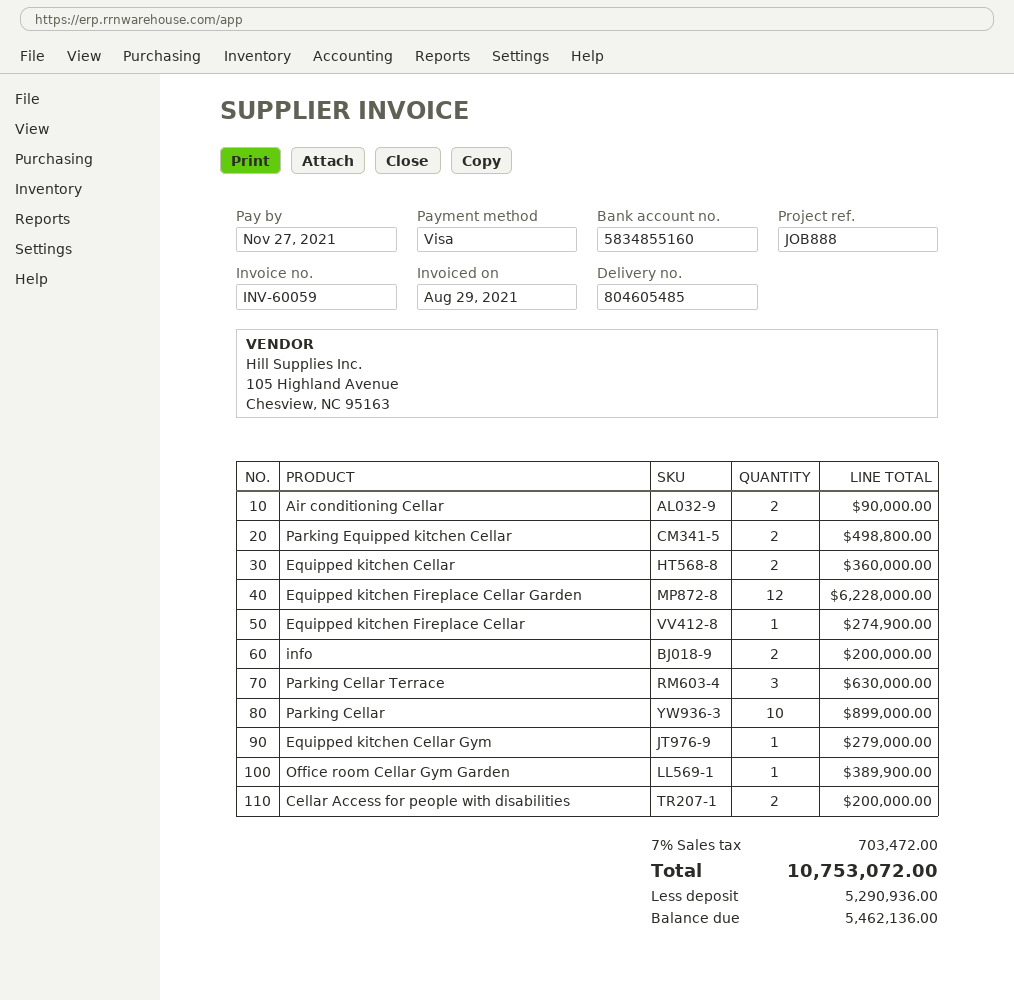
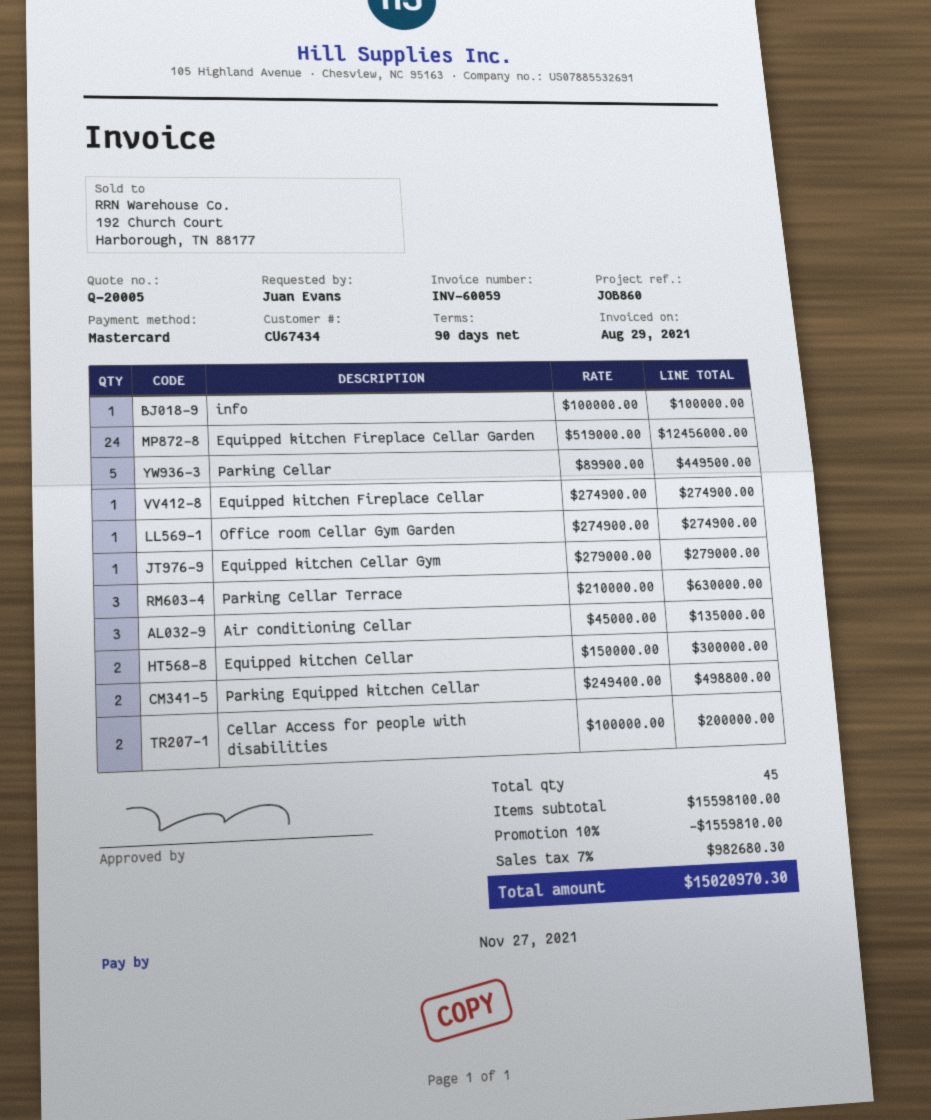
reference: JOB888 -> JOB860
payment method: Visa -> Mastercard
Air conditioning Cellar: 2 for 90000.00 -> 3 for 135000.00
Equipped kitchen Cellar: 2 for 360000.00 -> 2 for 300000.00
Equipped kitchen Fireplace Cellar Garden: 12 for 6228000.00 -> 24 for 12456000.00
info: 2 for 200000.00 -> 1 for 100000.00
Parking Cellar: 10 for 899000.00 -> 5 for 449500.00
Office room Cellar Gym Garden: 1 for 389900.00 -> 1 for 274900.00
discount: none -> 10% = 1559810.00
tax: 7% = 703472.00 -> 7% = 982680.30
total: 10753072.00 -> 15020970.30

